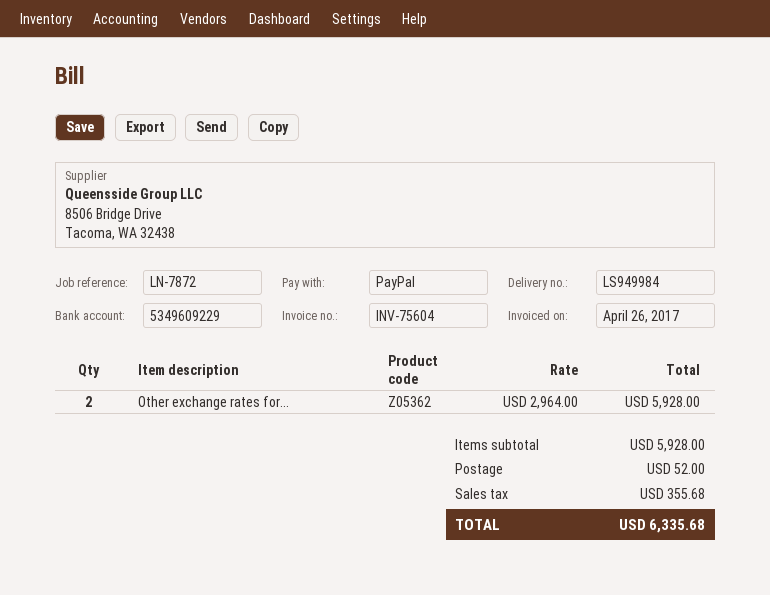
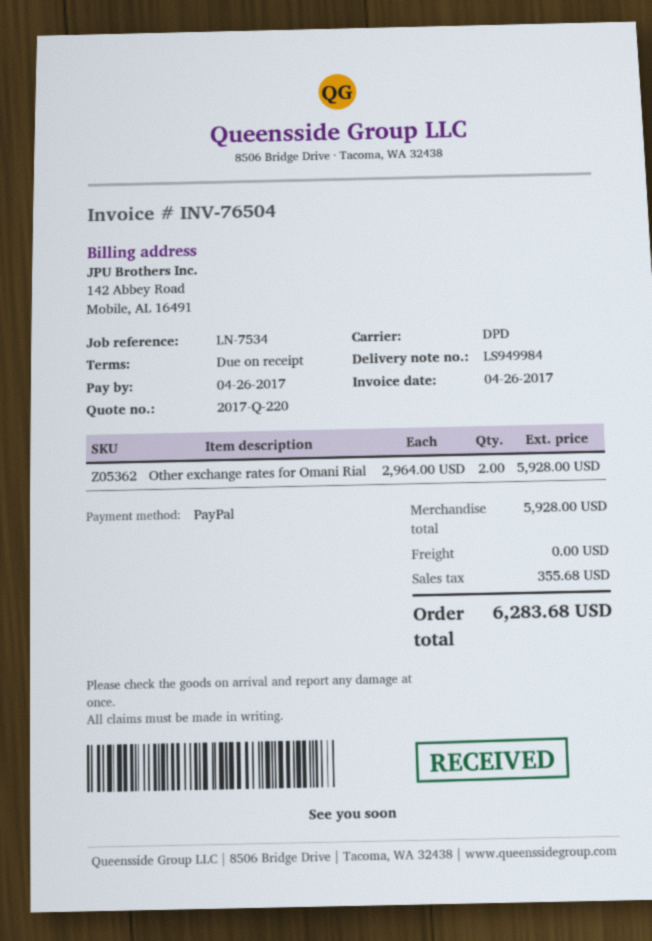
invoice number: INV-75604 -> INV-76504
reference: LN-7872 -> LN-7534
shipping: 52.00 -> 0.00
total: 6335.68 -> 6283.68

